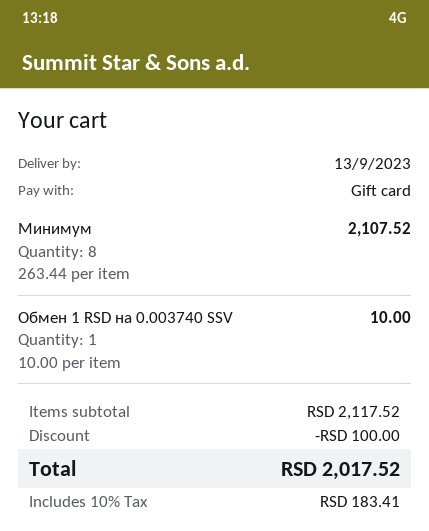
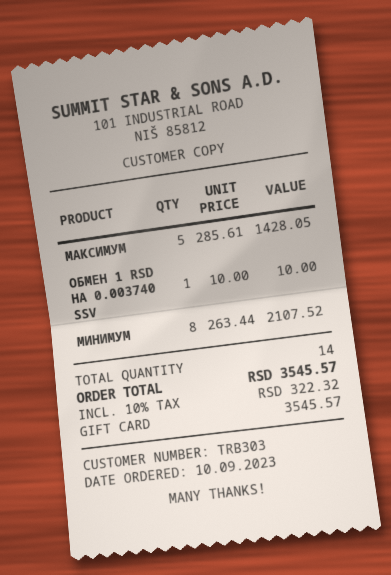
МАКСИМУМ: none -> 5 x 285.61 = 1428.05
discount: 100.00 -> none
tax: 10% = 183.41 -> 10% = 322.32
total: 2017.52 -> 3545.57

